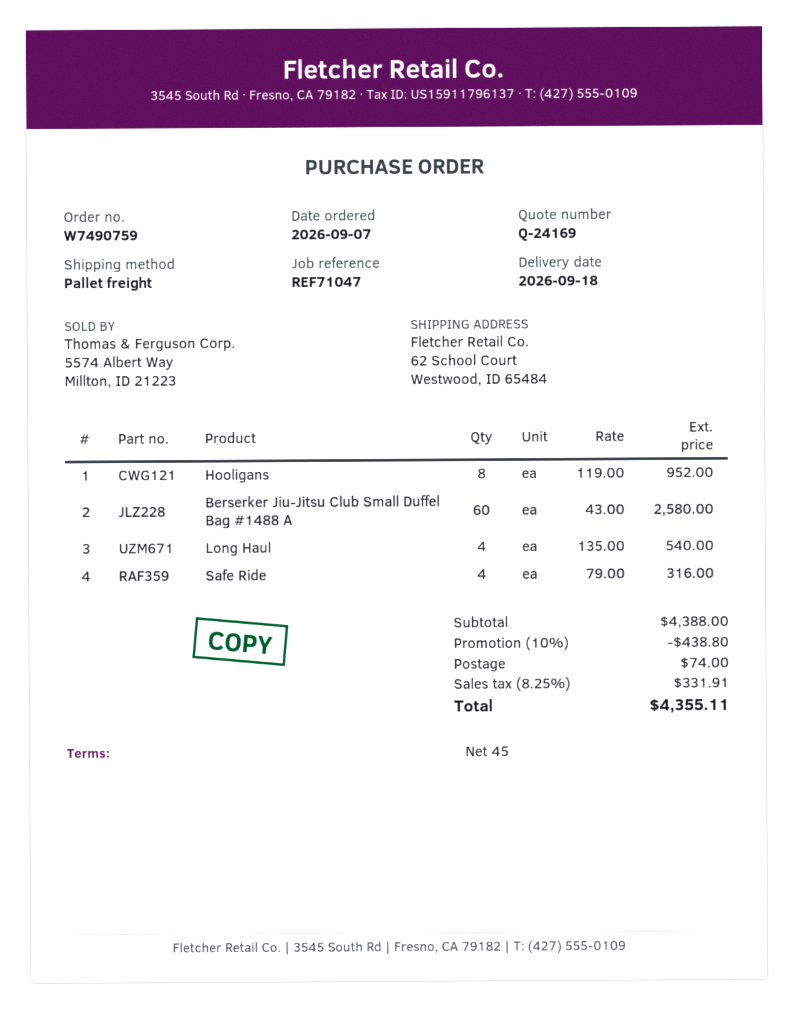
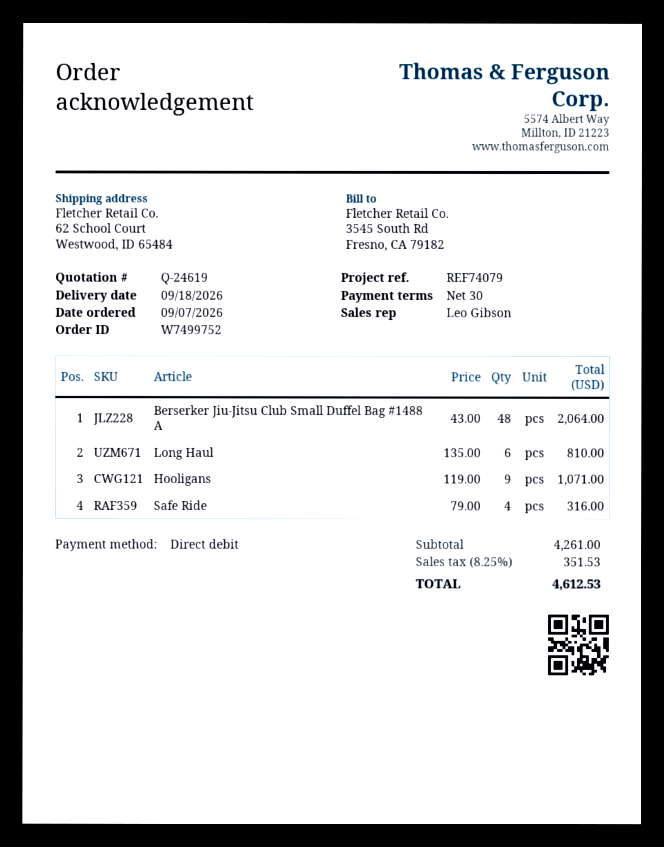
quote number: Q-24169 -> Q-24619
order number: W7490759 -> W7499752
payment terms: 45 days -> 30 days
reference: REF71047 -> REF74079
Hooligans: 8 x 119.00 = 952.00 -> 9 x 119.00 = 1071.00
Berserker Jiu-Jitsu Club Small Duffel Bag #1488 A: 60 x 43.00 = 2580.00 -> 48 x 43.00 = 2064.00
Long Haul: 4 x 135.00 = 540.00 -> 6 x 135.00 = 810.00
subtotal: 4388.00 -> 4261.00
discount: 10% = 438.80 -> none
shipping: 74.00 -> none
tax: 8.25% = 331.91 -> 8.25% = 351.53
total: 4355.11 -> 4612.53

